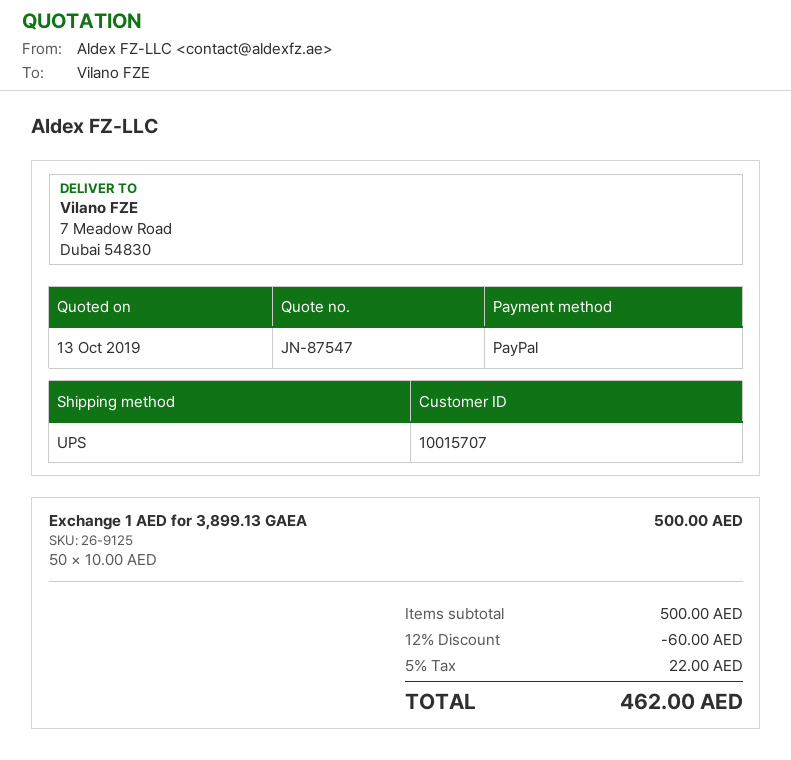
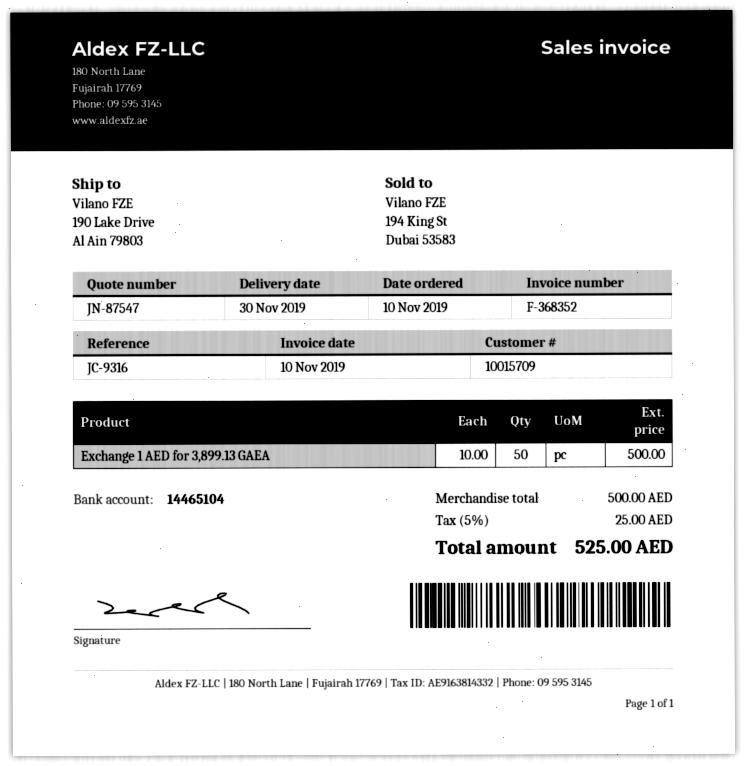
customer number: 10015707 -> 10015709
ship to: 7 Meadow Road, Dubai 54830 -> 190 Lake Drive, Al Ain 79803
discount: 12% = 60.00 -> none
tax: 5% = 22.00 -> 5% = 25.00
total: 462.00 -> 525.00

